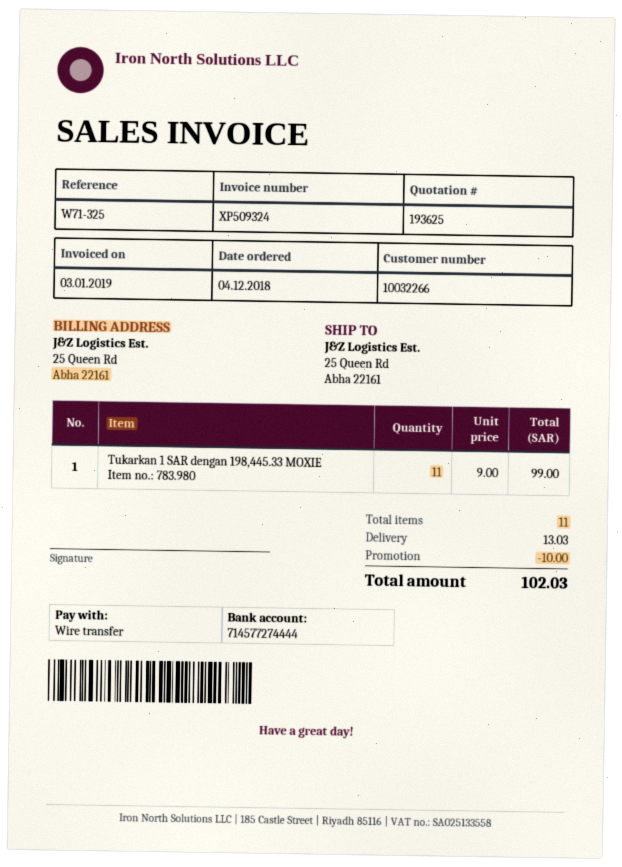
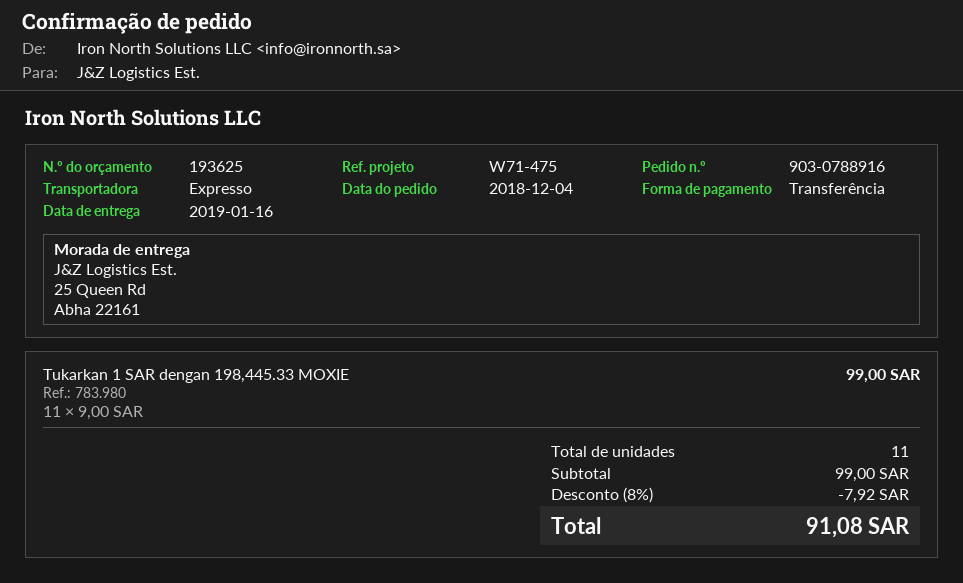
reference: W71-325 -> W71-475
discount: 10.00 -> 7.92
shipping: 13.03 -> none
total: 102.03 -> 91.08

